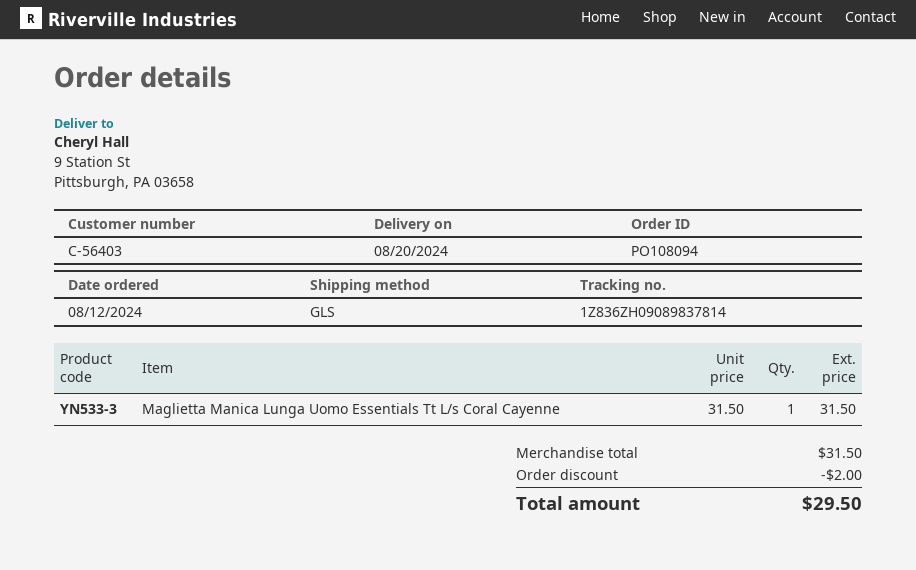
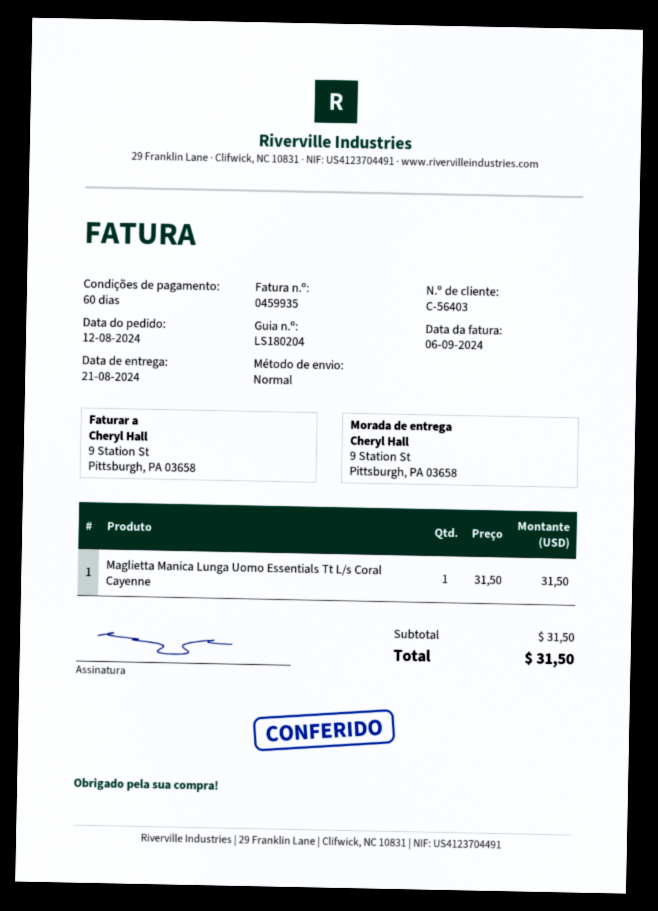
delivery date: 2024-08-20 -> 2024-08-21
shipping method: GLS -> standard
discount: 2.00 -> none
total: 29.50 -> 31.50

